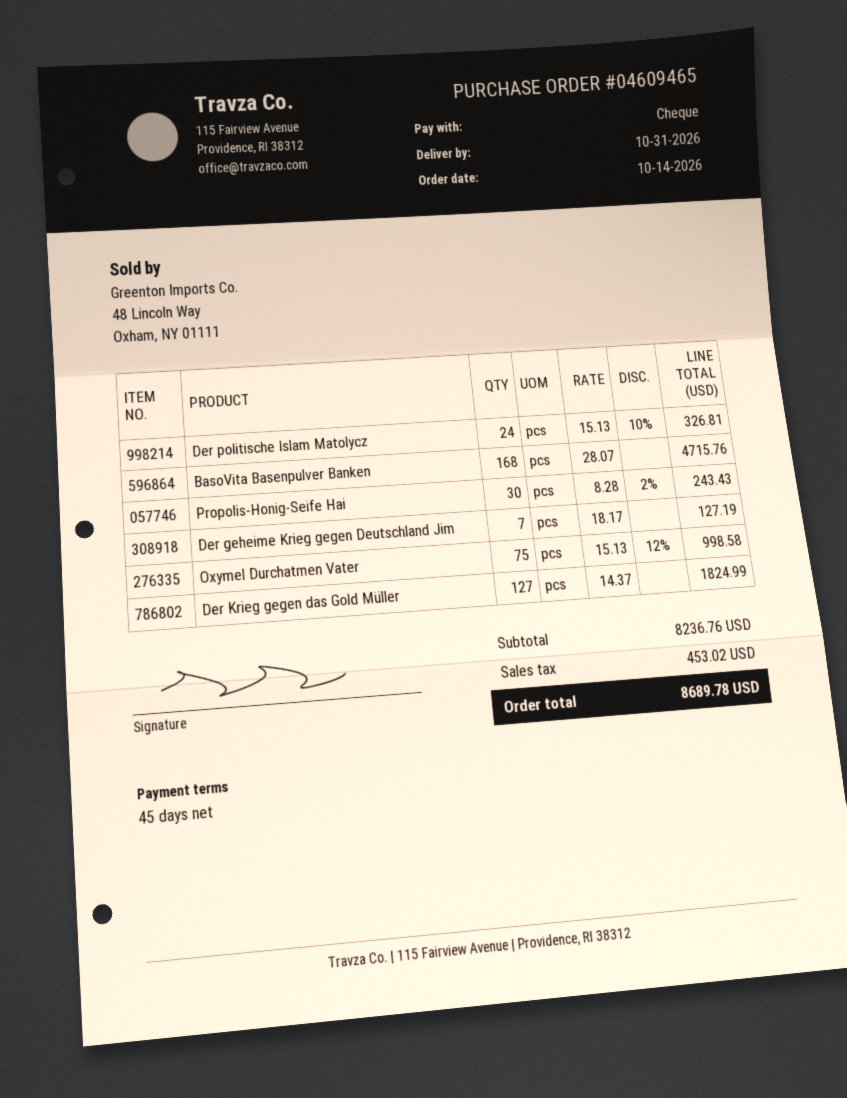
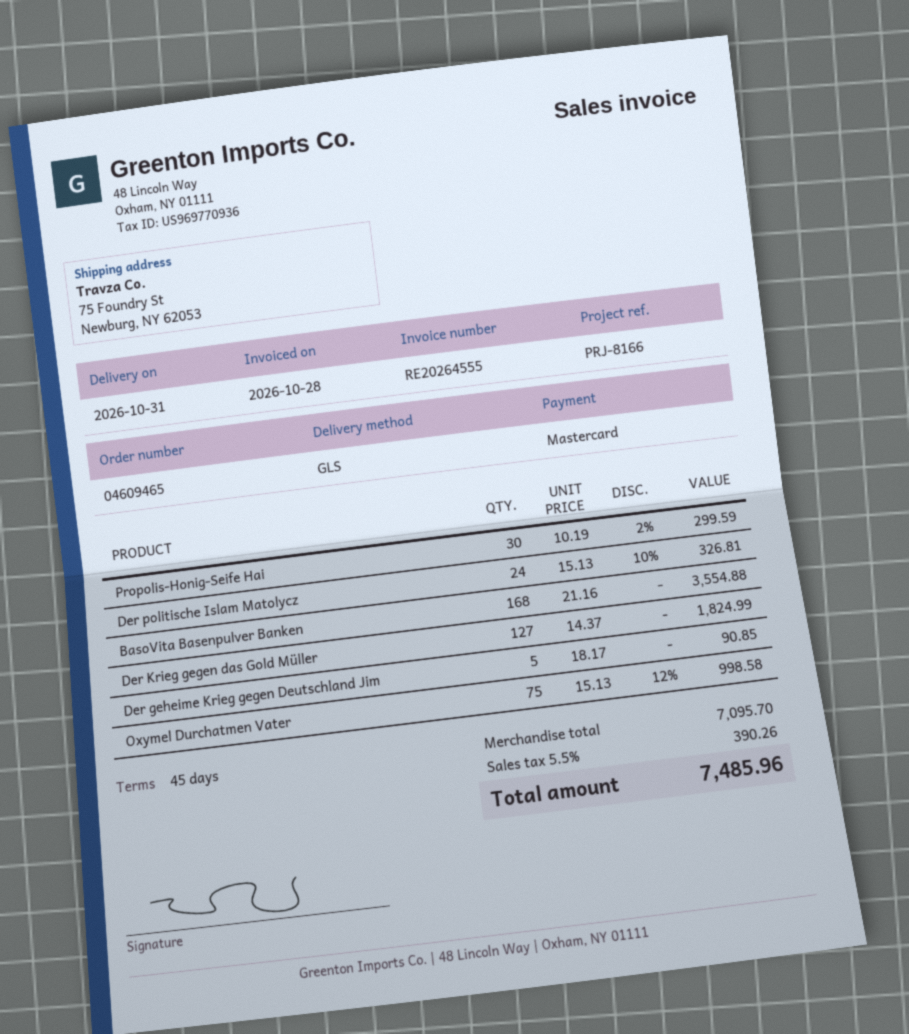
payment method: cheque -> Mastercard
BasoVita Basenpulver Banken: 168 x 28.07 = 4715.76 -> 168 x 21.16 = 3554.88
Propolis-Honig-Seife Hai: 30 x 8.28 - 2% = 243.43 -> 30 x 10.19 - 2% = 299.59
Der geheime Krieg gegen Deutschland Jim: 7 x 18.17 = 127.19 -> 5 x 18.17 = 90.85
subtotal: 8236.76 -> 7095.70
tax: 453.02 -> 390.26
total: 8689.78 -> 7485.96

